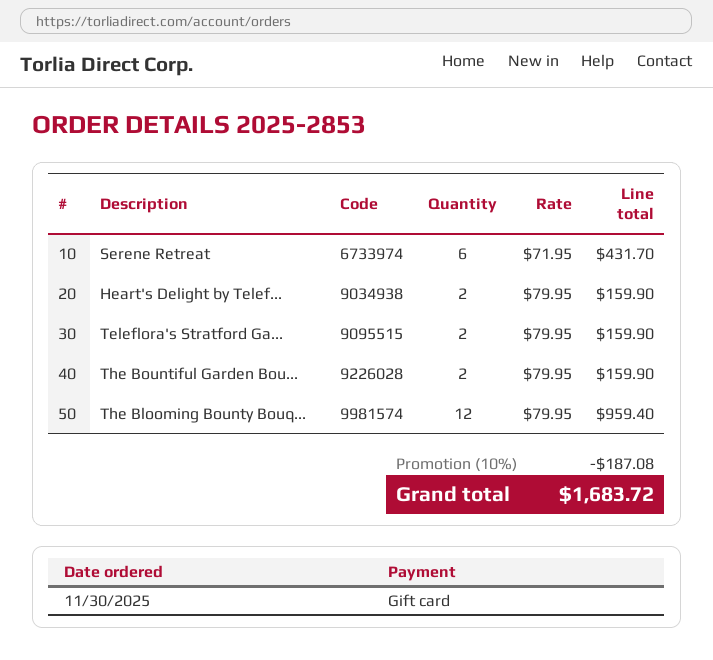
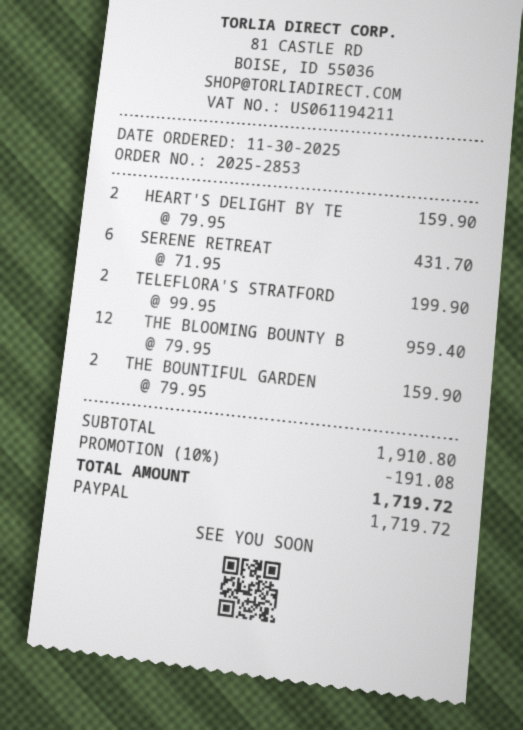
payment method: gift card -> PayPal
Teleflora's Stratford Ga...: 2 x 79.95 = 159.90 -> 2 x 99.95 = 199.90
discount: 10% = 187.08 -> 10% = 191.08
total: 1683.72 -> 1719.72

